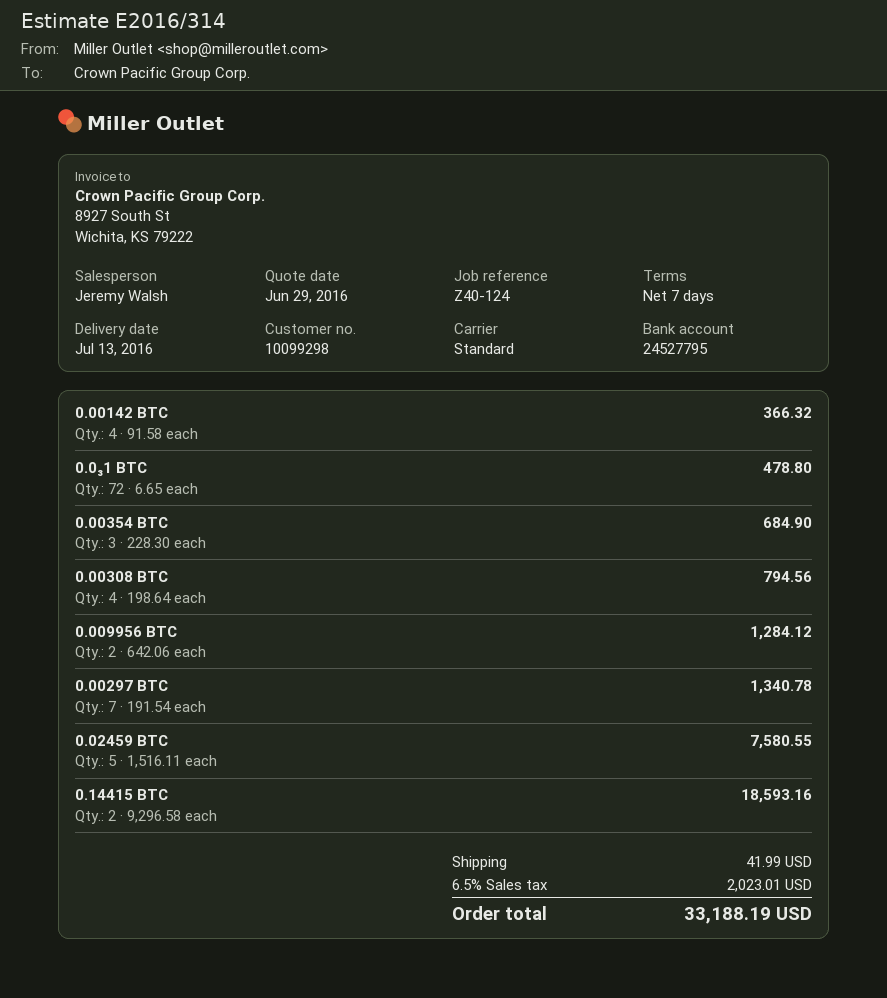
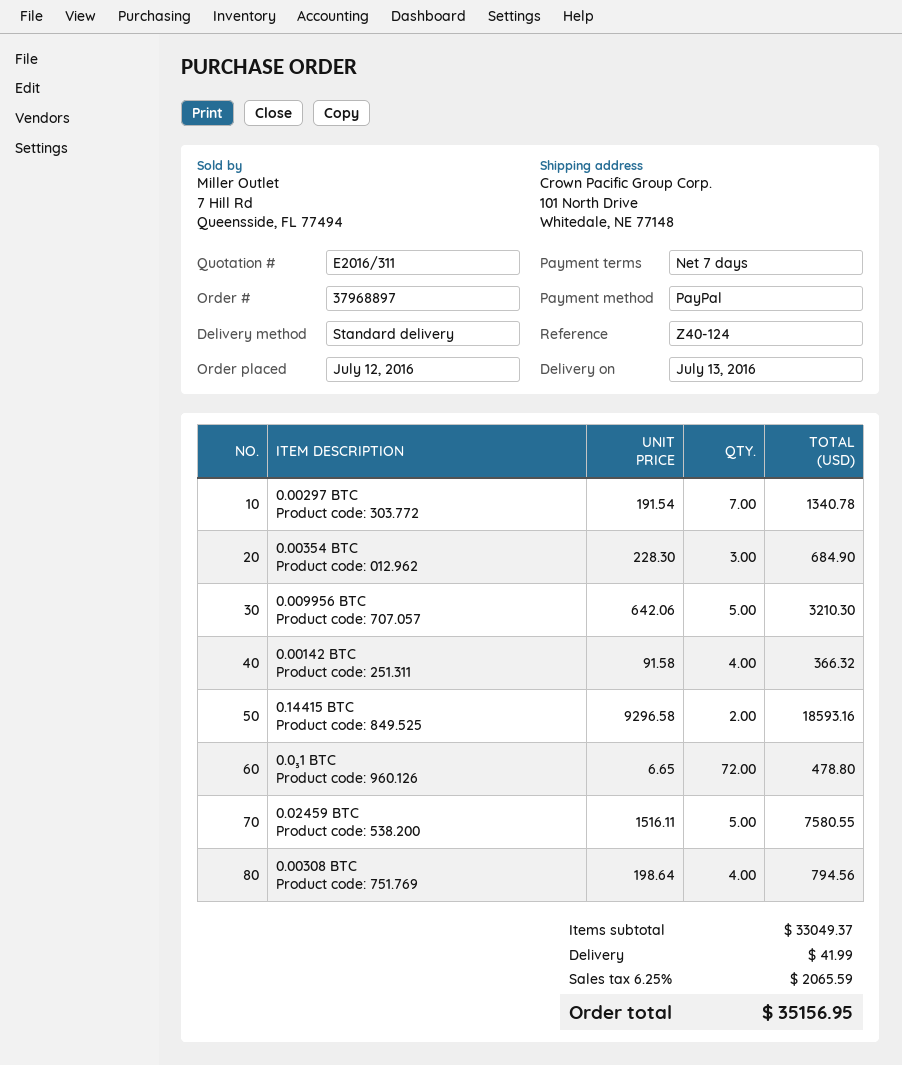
quote number: E2016/314 -> E2016/311
0.009956 BTC: 2 x 642.06 = 1284.12 -> 5 x 642.06 = 3210.30
tax: 6.5% = 2023.01 -> 6.25% = 2065.59
total: 33188.19 -> 35156.95

